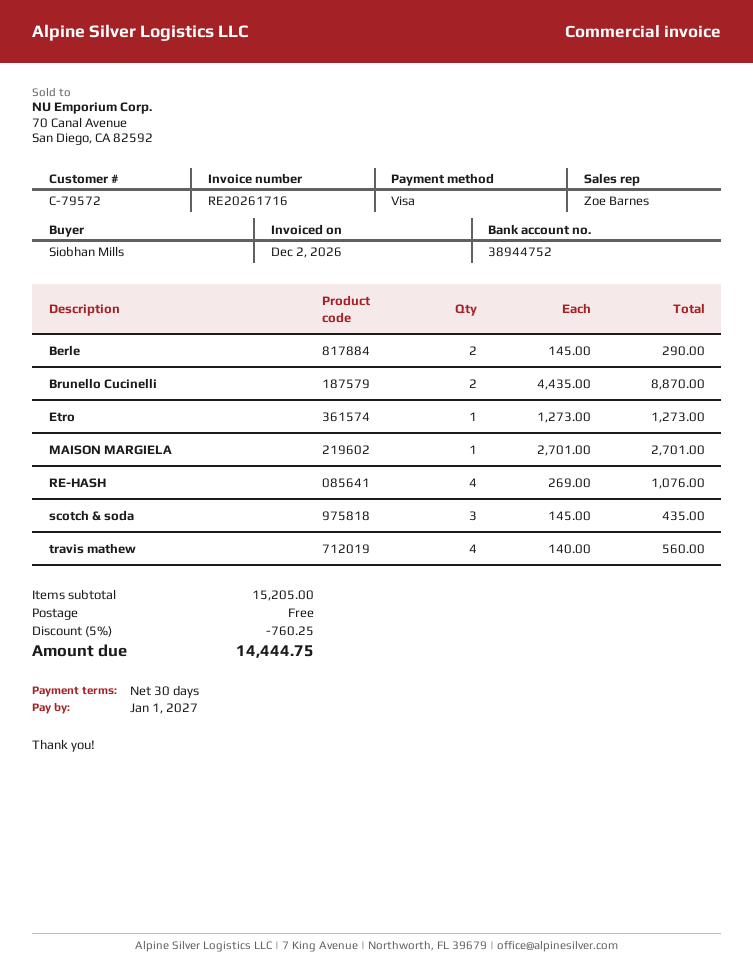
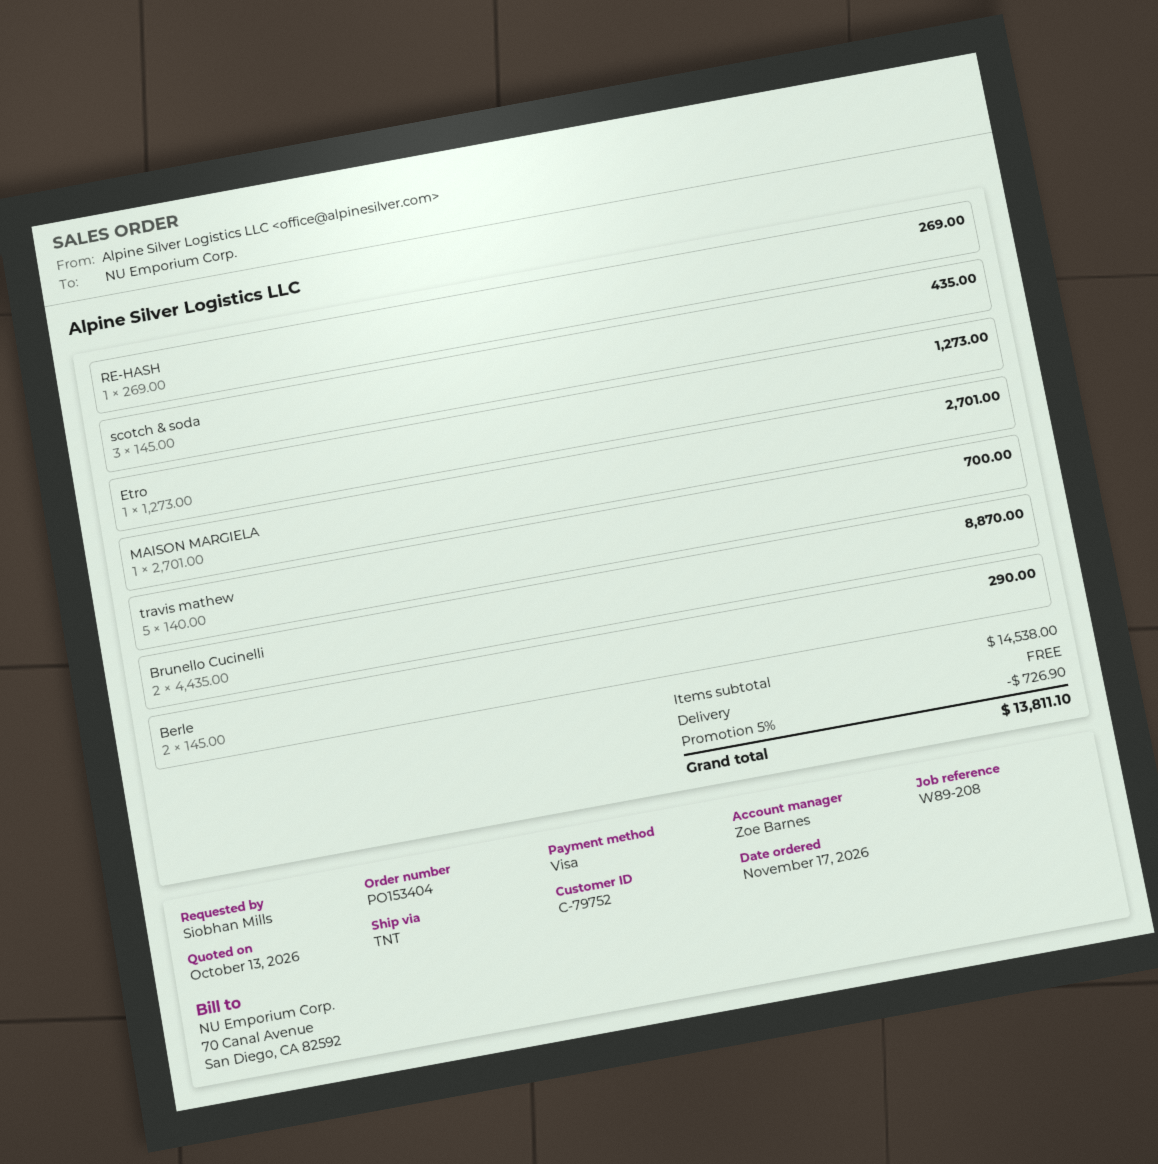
customer number: C-79572 -> C-79752
RE-HASH: 4 x 269.00 = 1076.00 -> 1 x 269.00 = 269.00
travis mathew: 4 x 140.00 = 560.00 -> 5 x 140.00 = 700.00
subtotal: 15205.00 -> 14538.00
discount: 5% = 760.25 -> 5% = 726.90
total: 14444.75 -> 13811.10

